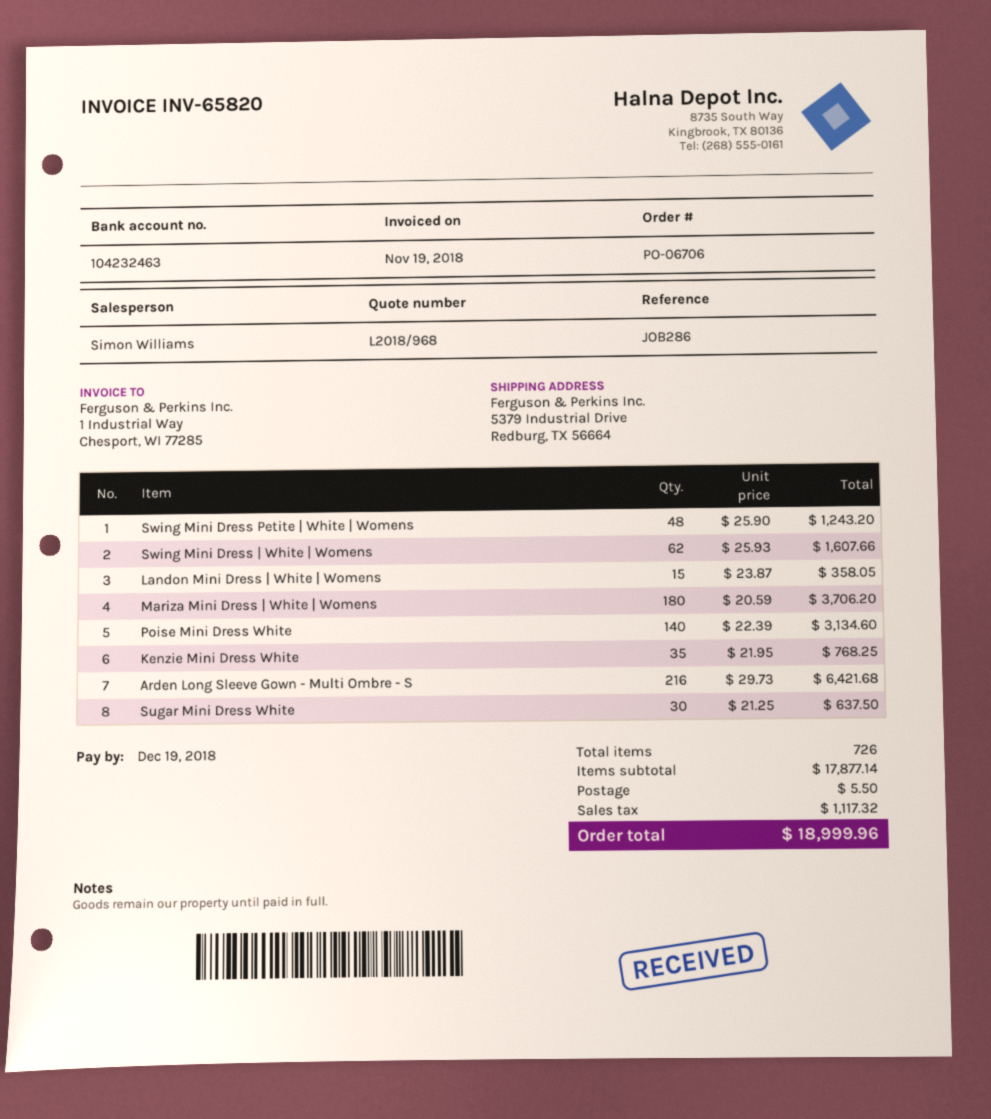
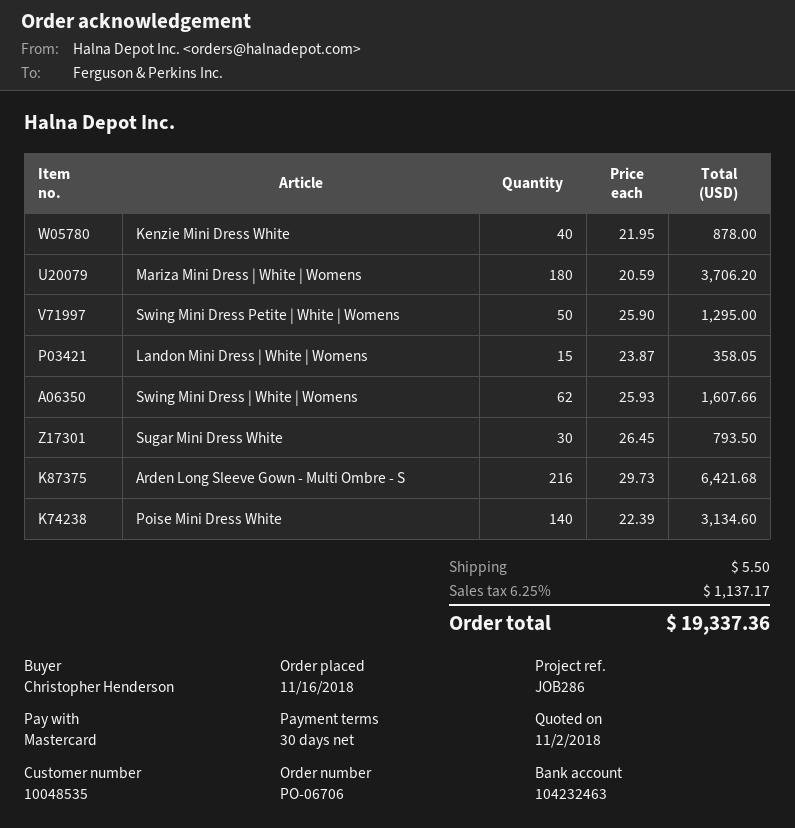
Swing Mini Dress Petite | White | Womens: 48 x 25.90 = 1243.20 -> 50 x 25.90 = 1295.00
Kenzie Mini Dress White: 35 x 21.95 = 768.25 -> 40 x 21.95 = 878.00
Sugar Mini Dress White: 30 x 21.25 = 637.50 -> 30 x 26.45 = 793.50
tax: 1117.32 -> 1137.17
total: 18999.96 -> 19337.36

